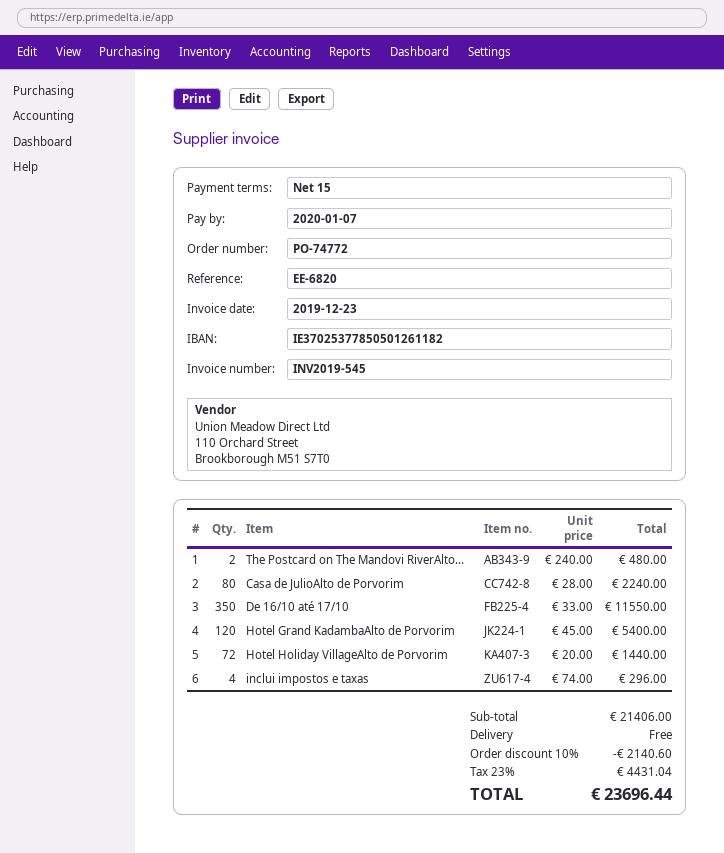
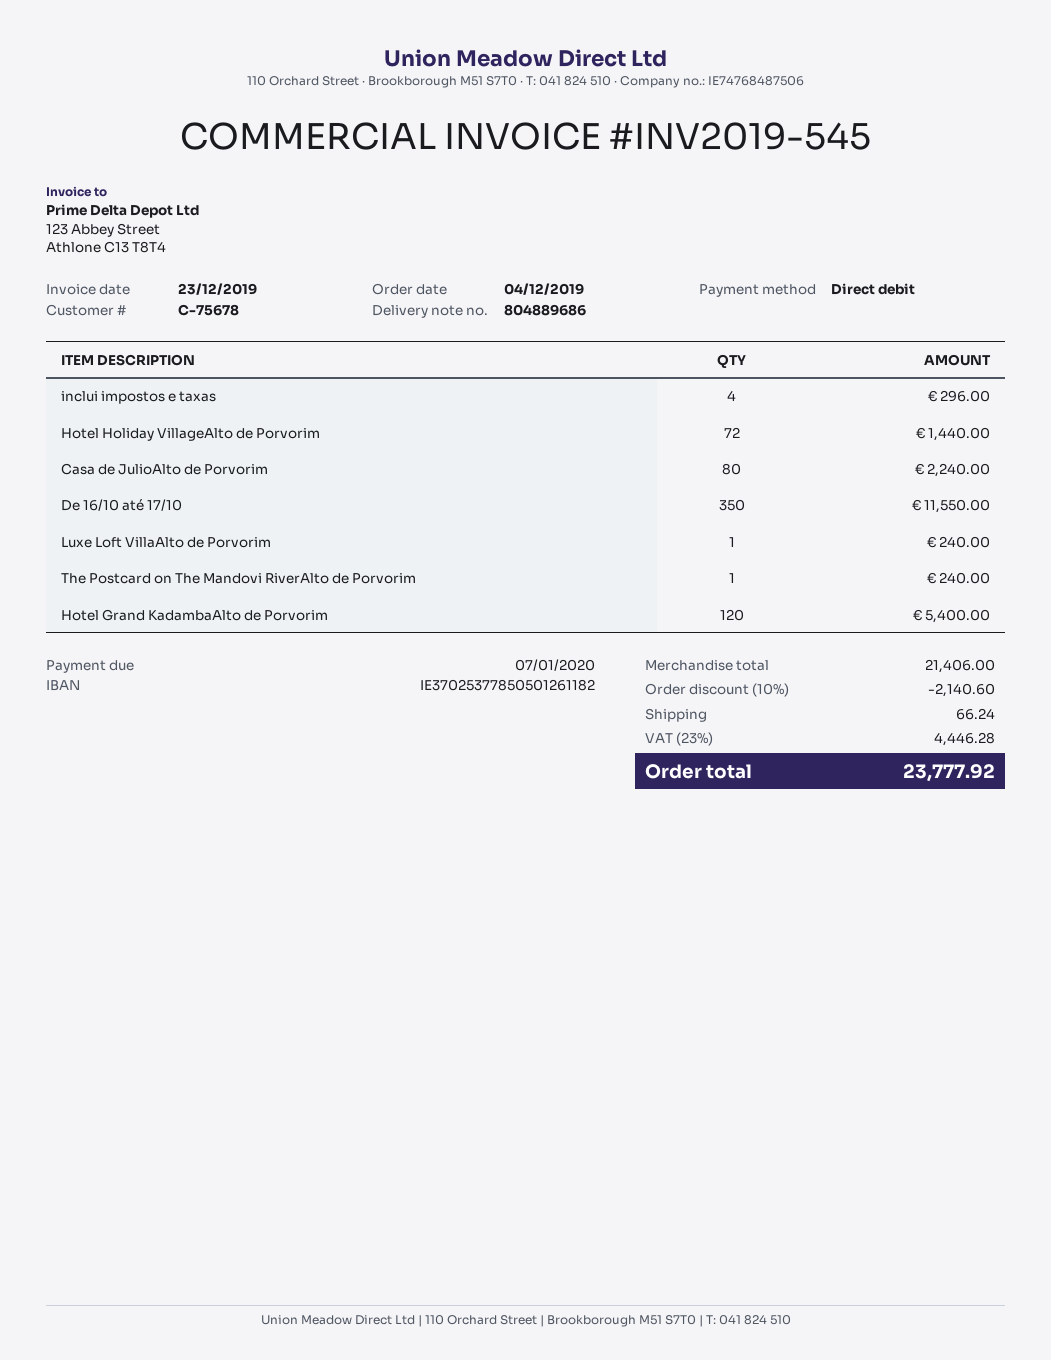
The Postcard on The Mandovi RiverAlto...: 2 for 480.00 -> 1 for 240.00
Luxe Loft VillaAlto de Porvorim: none -> 1 for 240.00
shipping: 0.00 -> 66.24
tax: 23% = 4431.04 -> 23% = 4446.28
total: 23696.44 -> 23777.92

